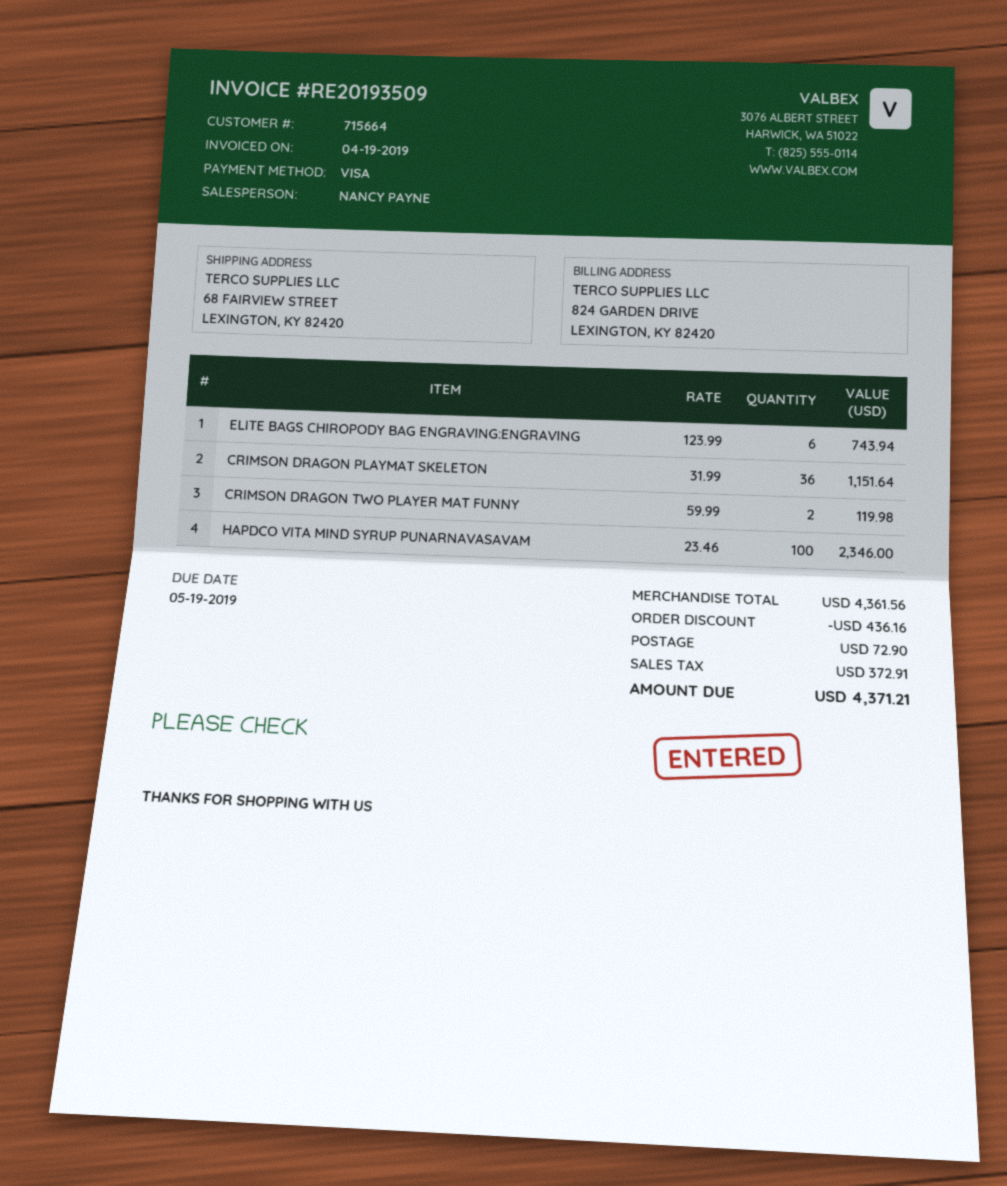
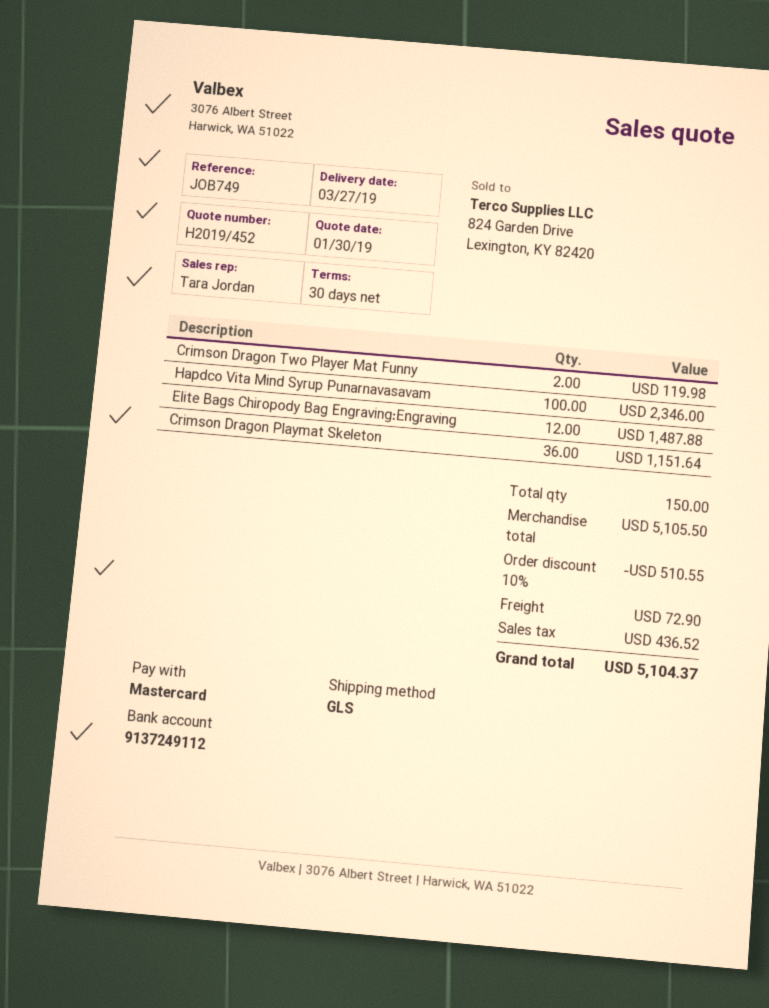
sales rep: NANCY PAYNE -> Tara Jordan
payment method: Visa -> Mastercard
ELITE BAGS CHIROPODY BAG ENGRAVING:ENGRAVING: 6 for 743.94 -> 12 for 1487.88
subtotal: 4361.56 -> 5105.50
discount: 436.16 -> 510.55
tax: 372.91 -> 436.52
total: 4371.21 -> 5104.37

